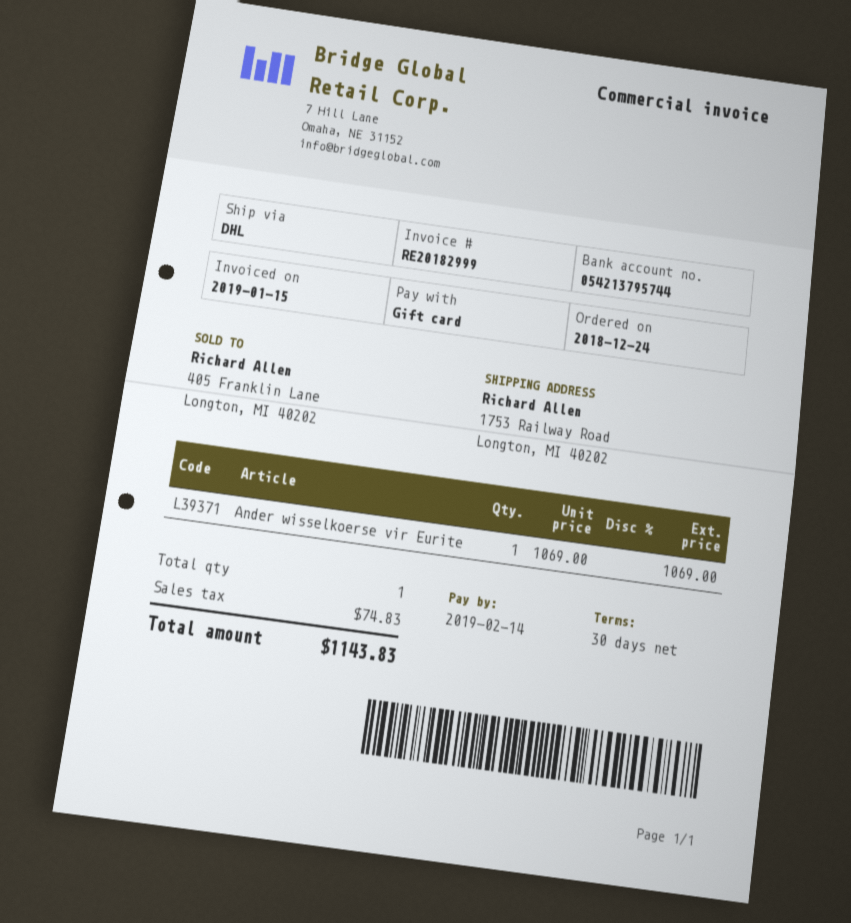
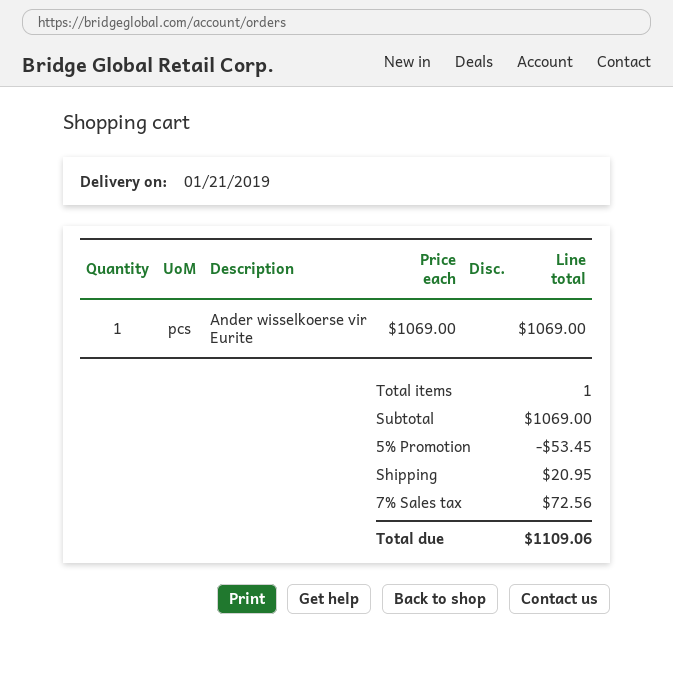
discount: none -> 5% = 53.45
shipping: none -> 20.95
tax: 74.83 -> 72.56
total: 1143.83 -> 1109.06

